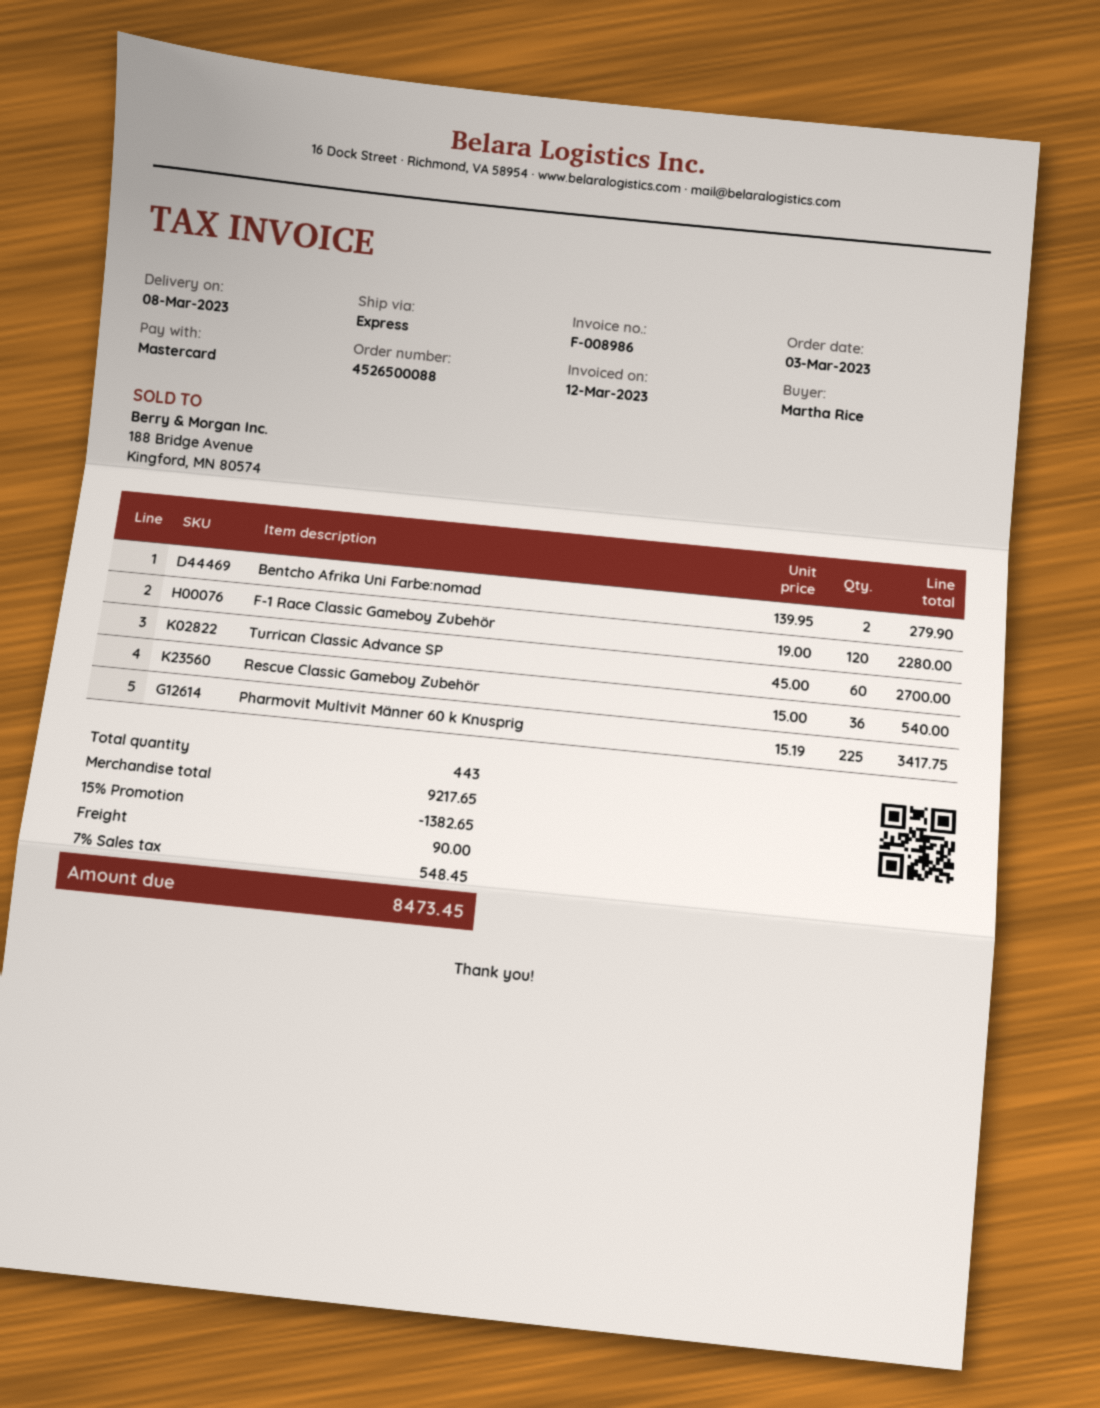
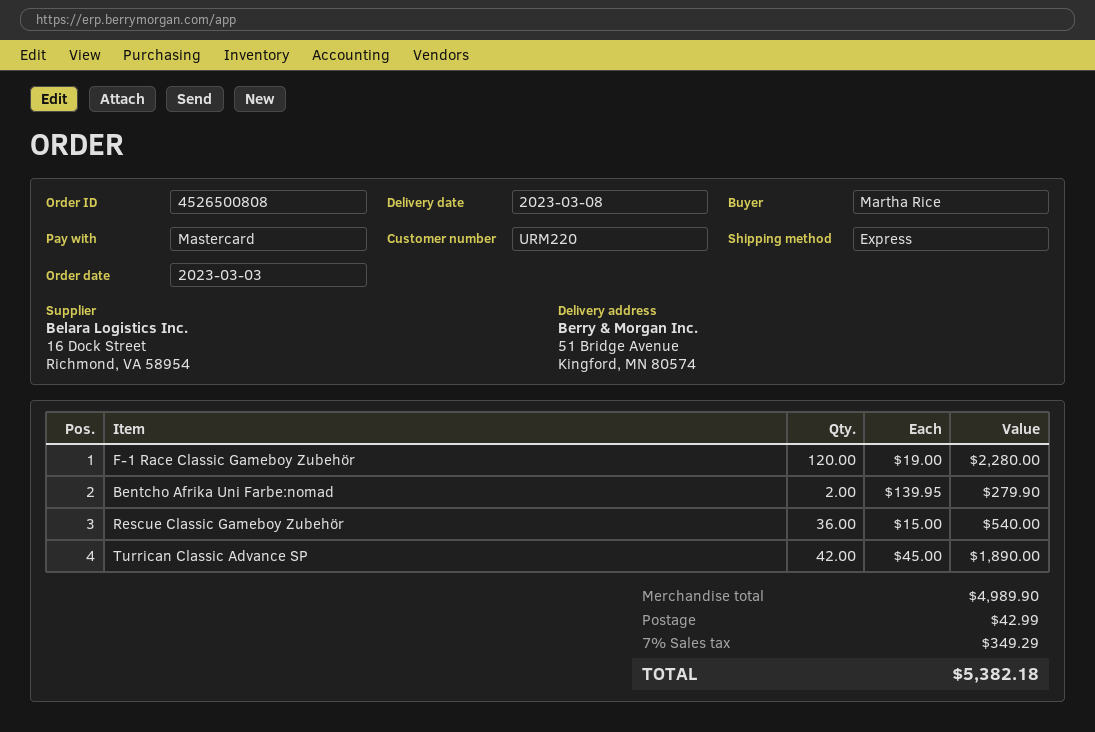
order number: 4526500088 -> 4526500808
Turrican Classic Advance SP: 60 x 45.00 = 2700.00 -> 42 x 45.00 = 1890.00
Pharmovit Multivit Männer 60 k Knusprig: 225 x 15.19 = 3417.75 -> none
subtotal: 9217.65 -> 4989.90
discount: 15% = 1382.65 -> none
shipping: 90.00 -> 42.99
tax: 7% = 548.45 -> 7% = 349.29
total: 8473.45 -> 5382.18

